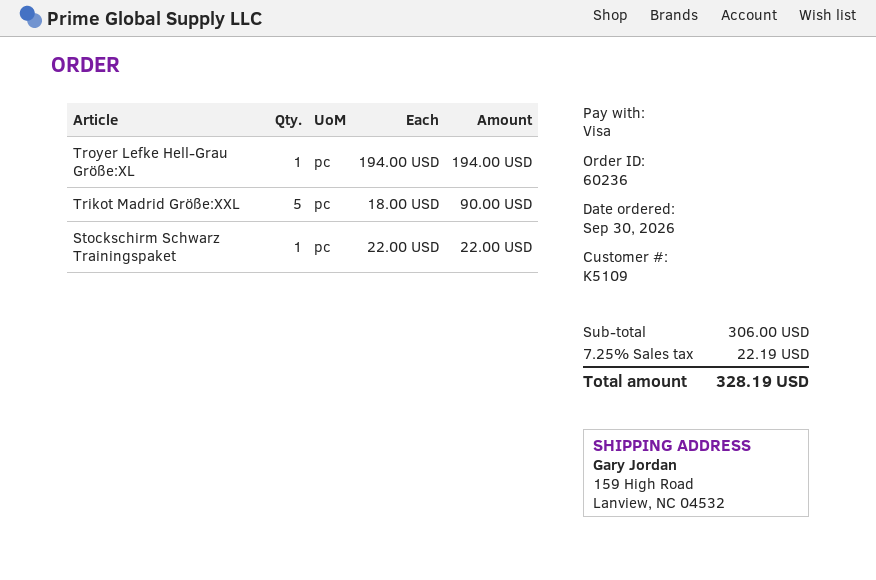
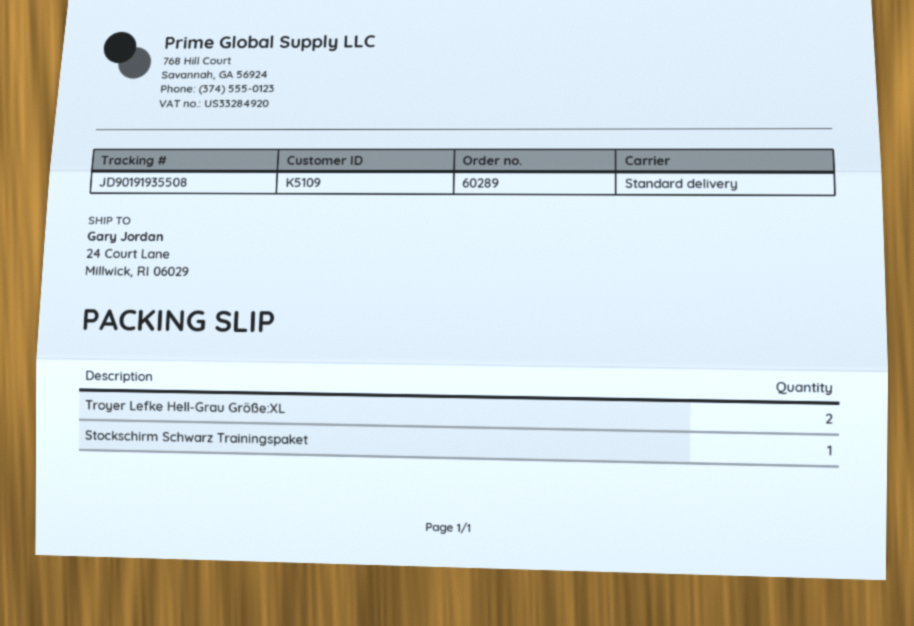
order number: 60236 -> 60289
ship to: 159 High Road, Lanview, NC 04532 -> 24 Court Lane, Millwick, RI 06029
Troyer Lefke Hell-Grau Größe:XL: 1 -> 2
Trikot Madrid Größe:XXL: 5 -> none

